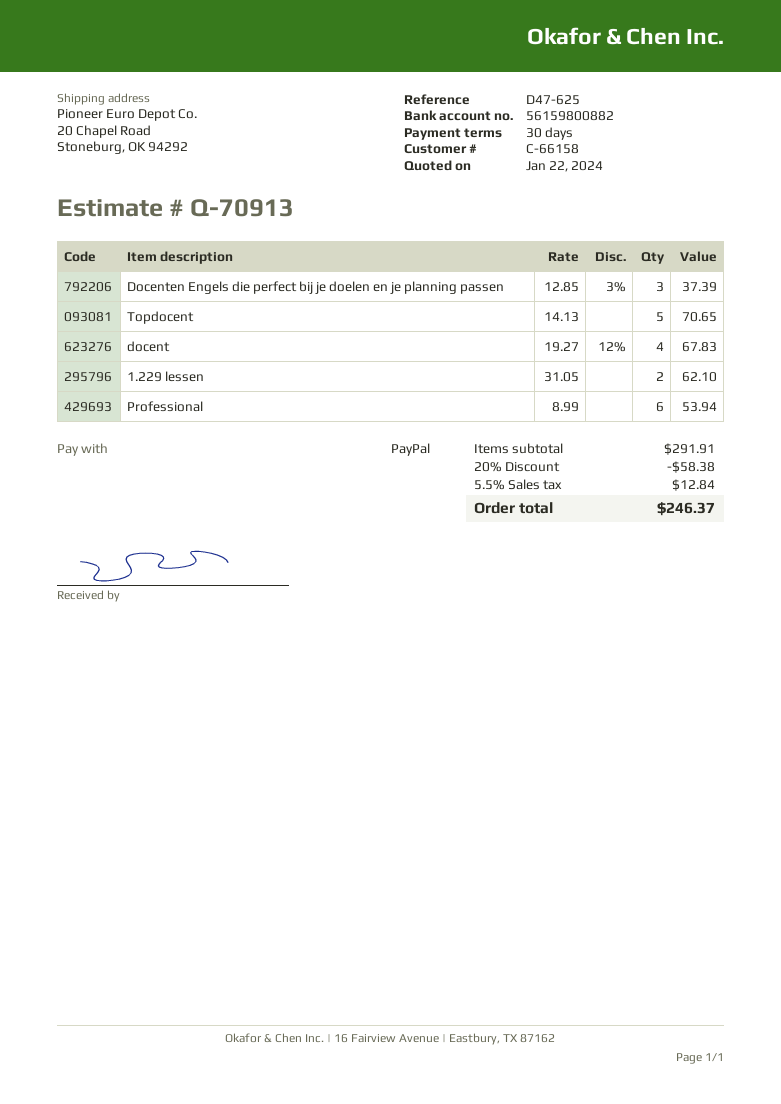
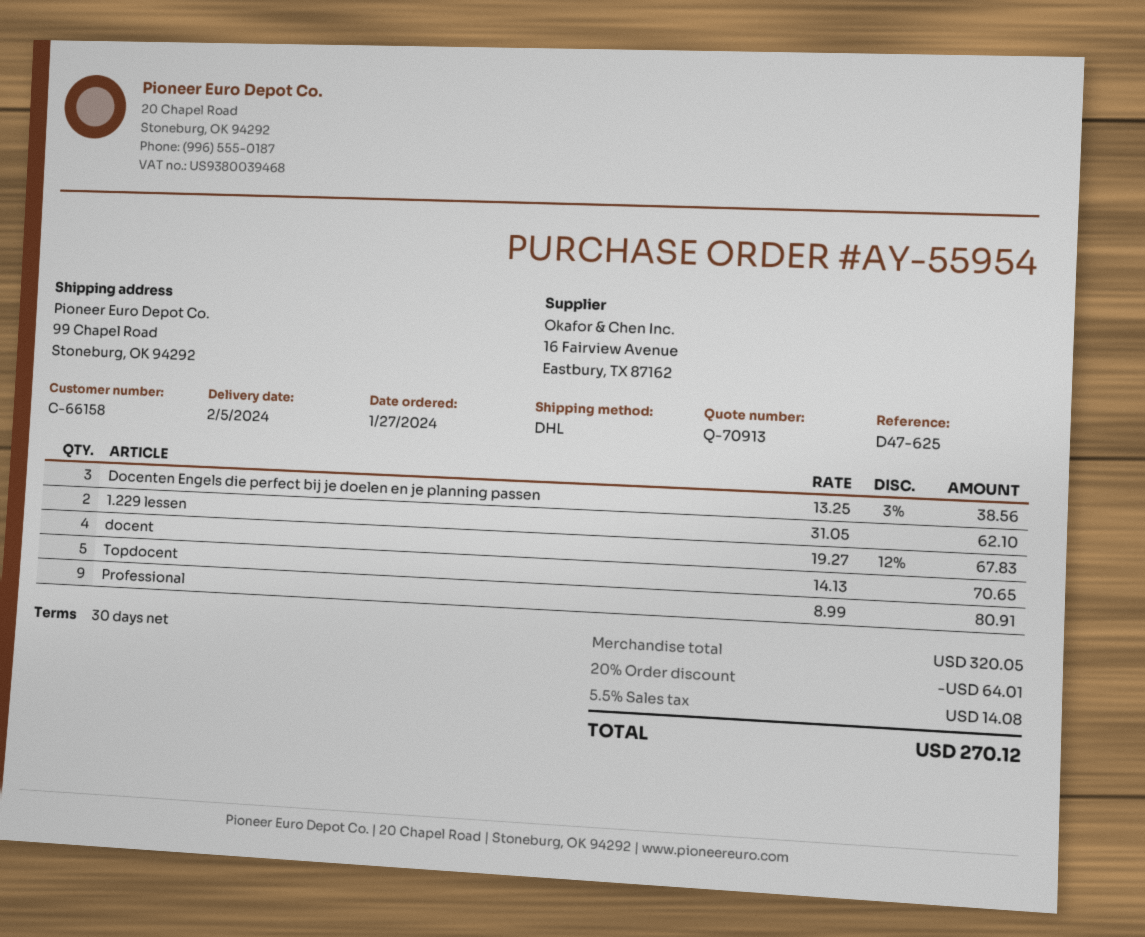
ship to: 20 Chapel Road, Stoneburg, OK 94292 -> 99 Chapel Road, Stoneburg, OK 94292
Docenten Engels die perfect bij je doelen en je planning passen: 3 x 12.85 - 3% = 37.39 -> 3 x 13.25 - 3% = 38.56
Professional: 6 x 8.99 = 53.94 -> 9 x 8.99 = 80.91
subtotal: 291.91 -> 320.05
discount: 20% = 58.38 -> 20% = 64.01
tax: 5.5% = 12.84 -> 5.5% = 14.08
total: 246.37 -> 270.12

